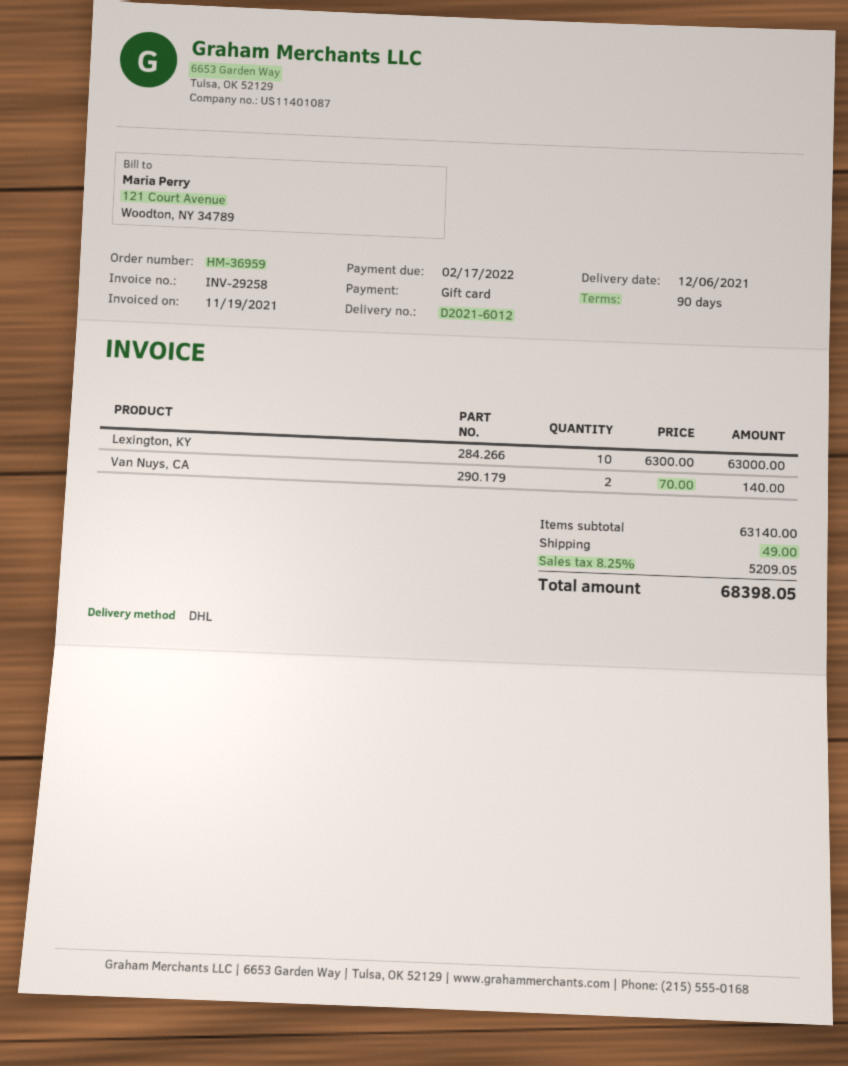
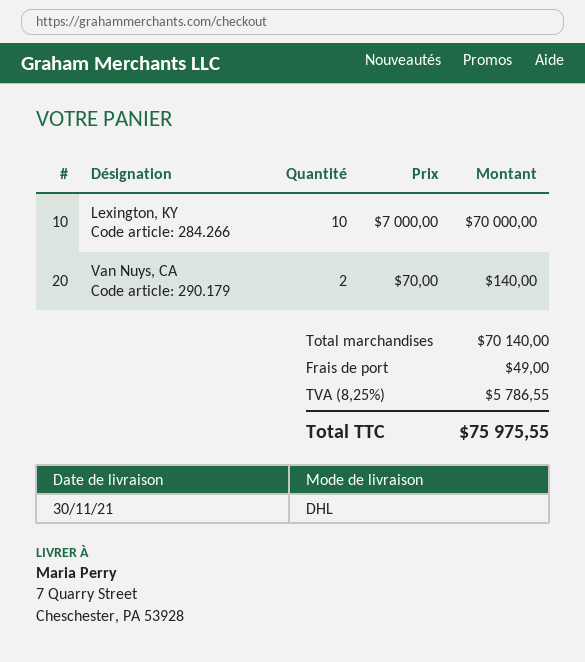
delivery date: 2021-12-06 -> 2021-11-30
Lexington, KY: 10 x 6300.00 = 63000.00 -> 10 x 7000.00 = 70000.00
subtotal: 63140.00 -> 70140.00
tax: 8.25% = 5209.05 -> 8.25% = 5786.55
total: 68398.05 -> 75975.55

